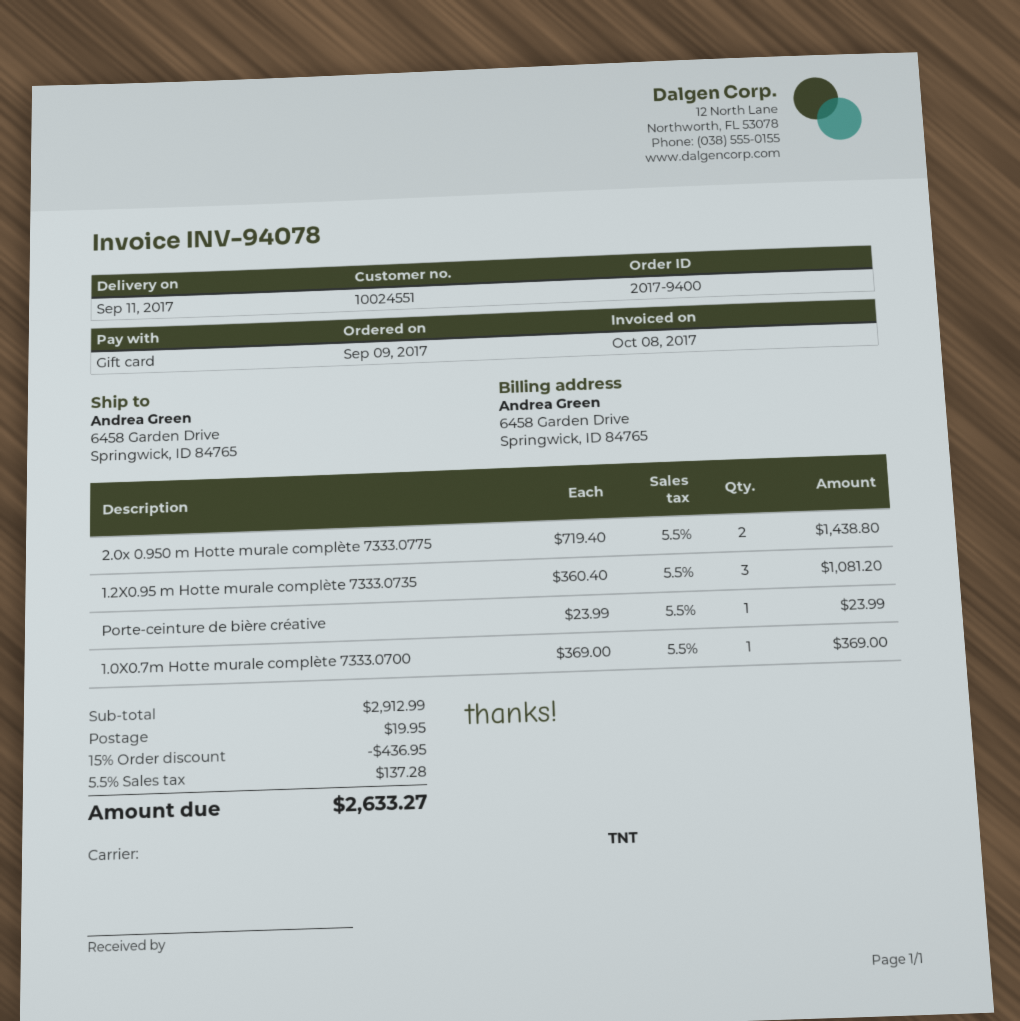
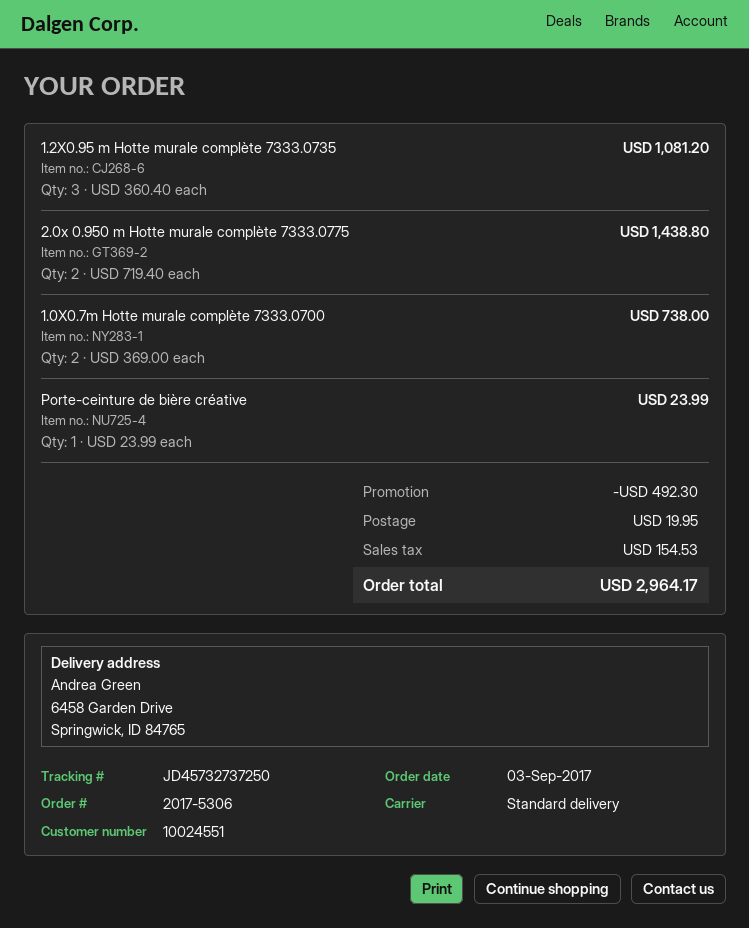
order number: 2017-9400 -> 2017-5306
order date: 2017-09-09 -> 2017-09-03
shipping method: TNT -> standard
1.0X0.7m Hotte murale complète 7333.0700: 1 x 369.00 = 369.00 -> 2 x 369.00 = 738.00
discount: 436.95 -> 492.30
tax: 137.28 -> 154.53
total: 2633.27 -> 2964.17

